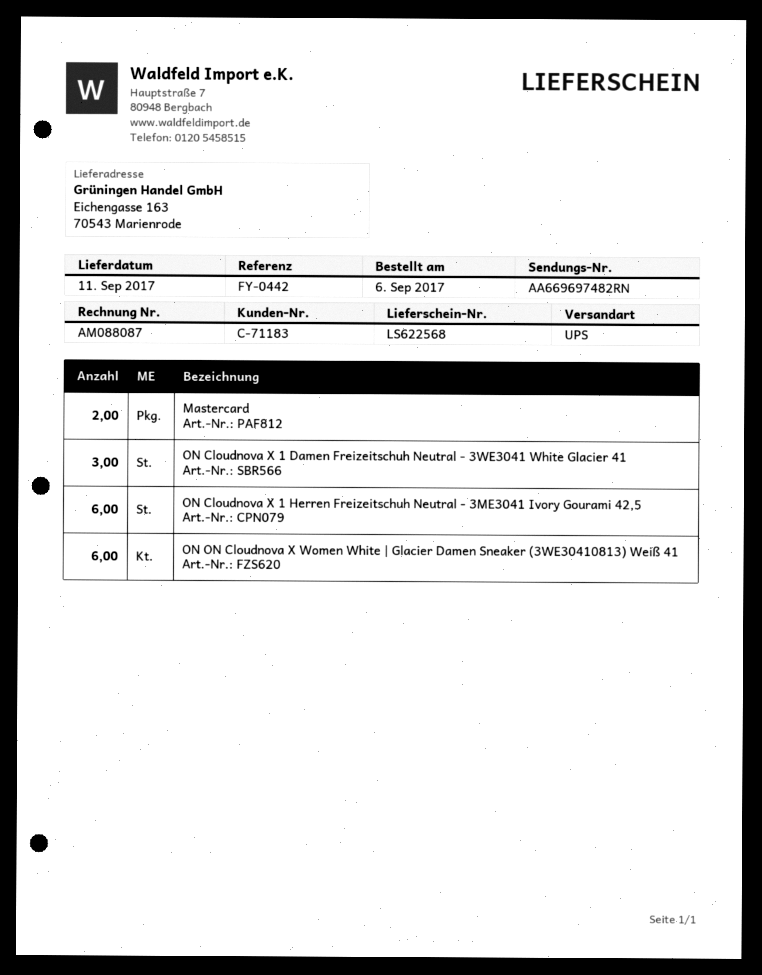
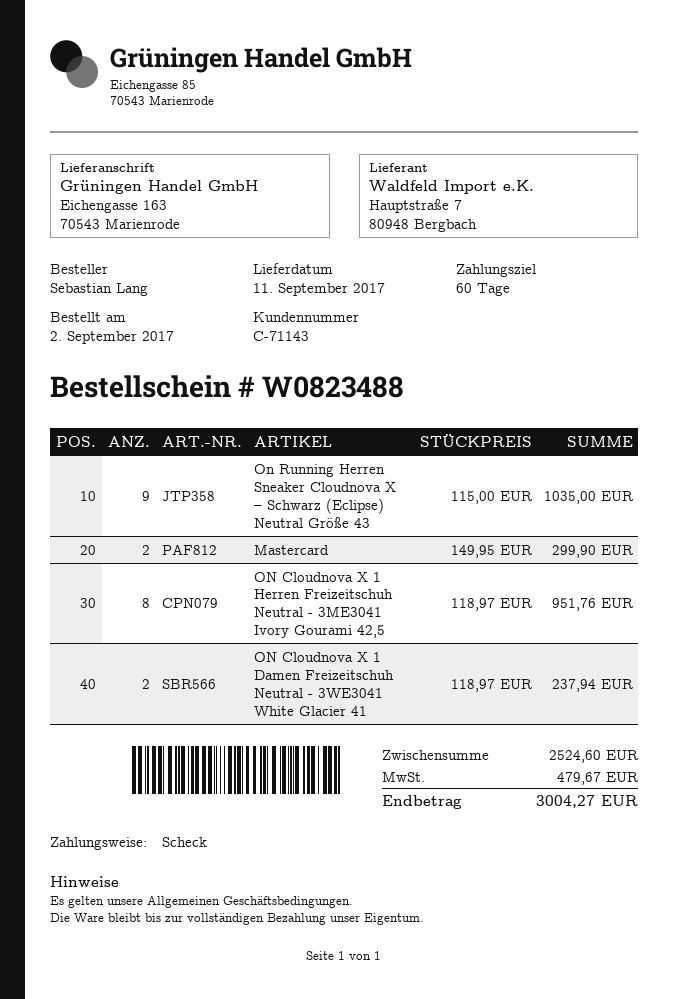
order date: 2017-09-06 -> 2017-09-02
customer number: C-71183 -> C-71143
ON Cloudnova X 1 Damen Freizeitschuh Neutral - 3WE3041 White Glacier 41: 3 -> 2
ON Cloudnova X 1 Herren Freizeitschuh Neutral - 3ME3041 Ivory Gourami 42,5: 6 -> 8
ON ON Cloudnova X Women White | Glacier Damen Sneaker (3WE30410813) Weiß 41: 6 -> none
On Running Herren Sneaker Cloudnova X – Schwarz (Eclipse) Neutral Größe 43: none -> 9

